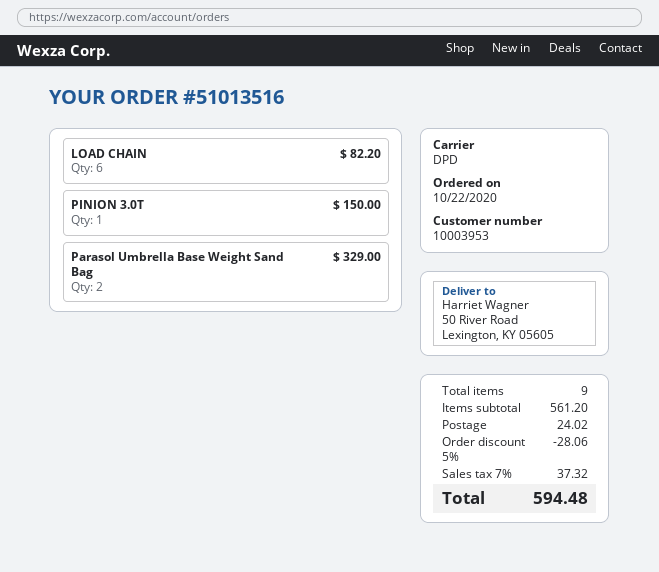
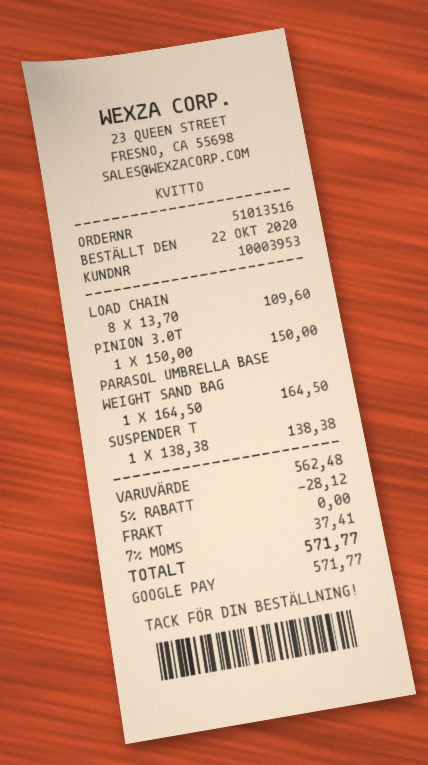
LOAD CHAIN: 6 for 82.20 -> 8 for 109.60
Parasol Umbrella Base Weight Sand Bag: 2 for 329.00 -> 1 for 164.50
SUSPENDER T: none -> 1 for 138.38
subtotal: 561.20 -> 562.48
discount: 5% = 28.06 -> 5% = 28.12
shipping: 24.02 -> 0.00
tax: 7% = 37.32 -> 7% = 37.41
total: 594.48 -> 571.77

